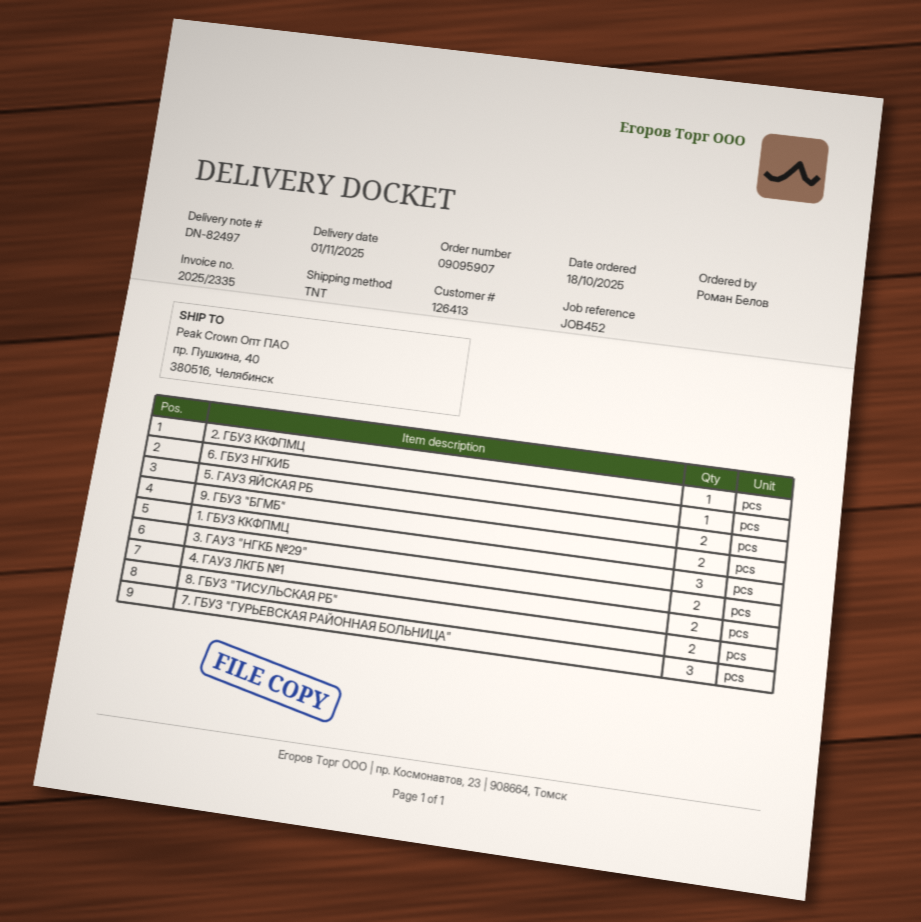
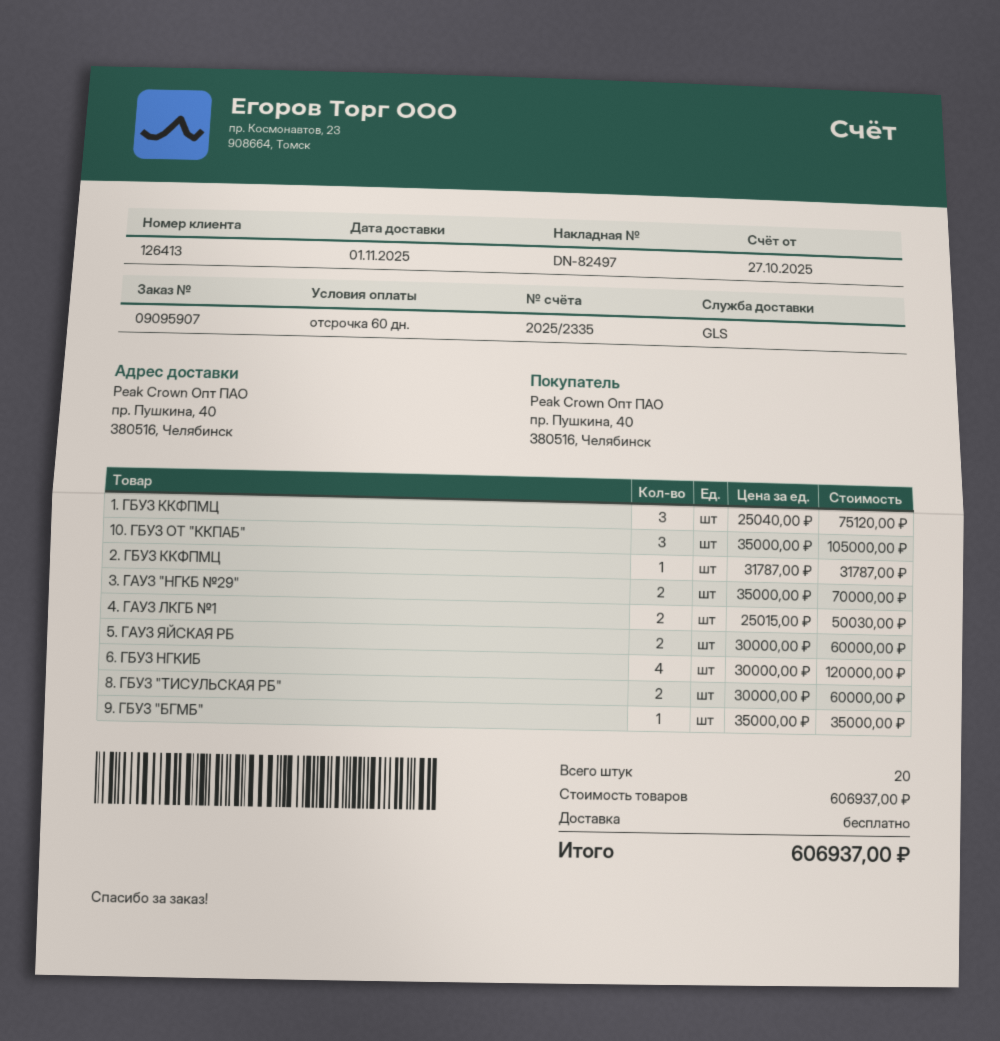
shipping method: TNT -> GLS
6. ГБУЗ НГКИБ: 1 -> 4
9. ГБУЗ "БГМБ": 2 -> 1
7. ГБУЗ "ГУРЬЕВСКАЯ РАЙОННАЯ БОЛЬНИЦА": 3 -> none
10. ГБУЗ ОТ "ККПАБ": none -> 3

